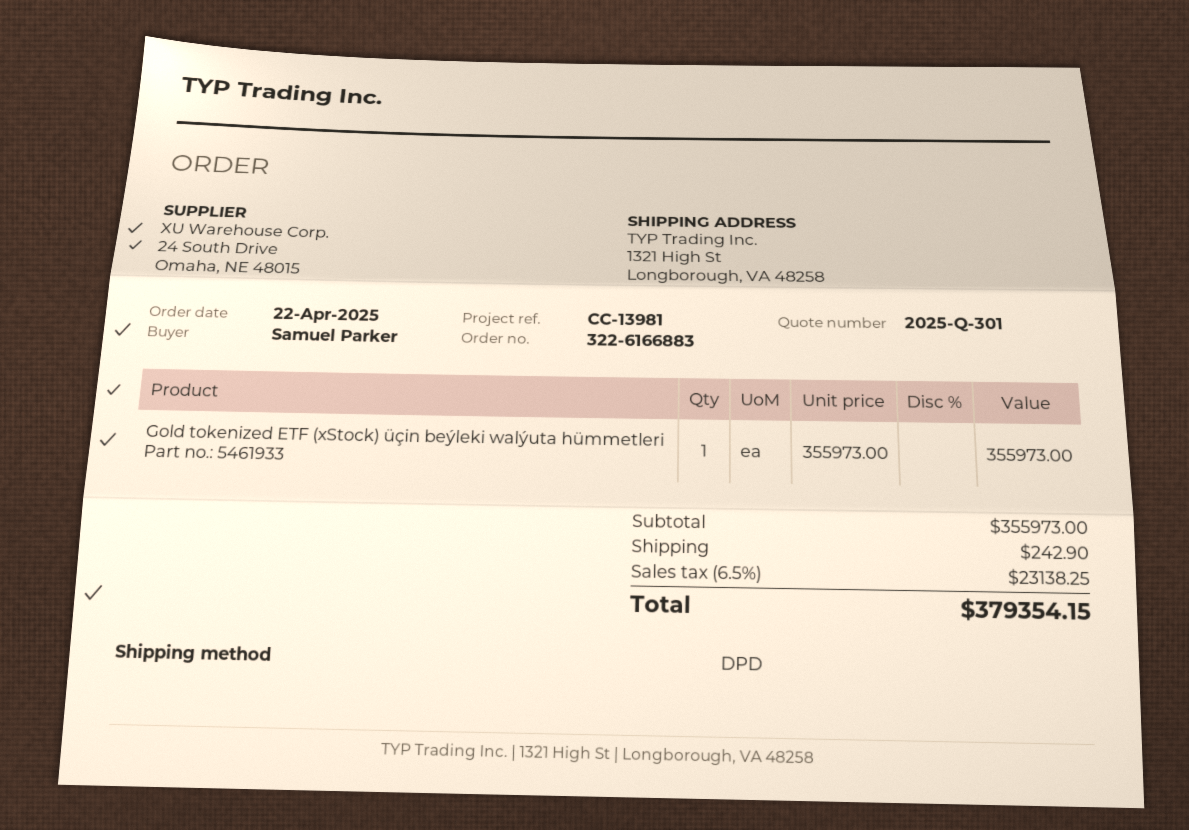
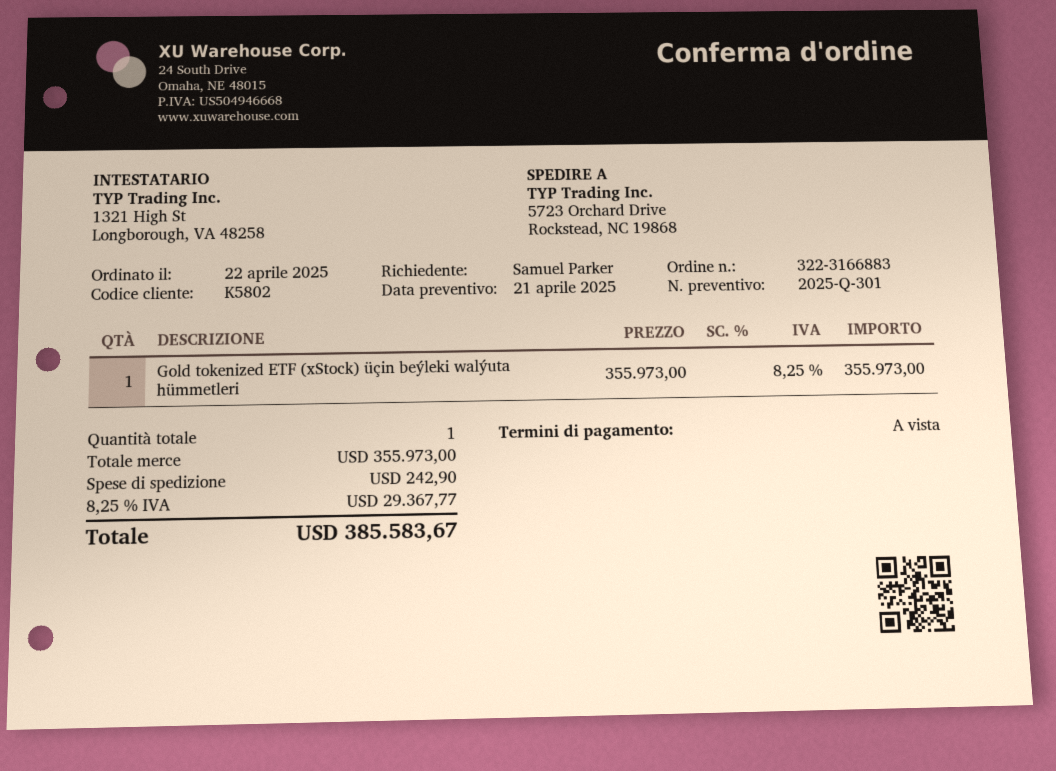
order number: 322-6166883 -> 322-3166883
ship to: 1321 High St, Longborough, VA 48258 -> 5723 Orchard Drive, Rockstead, NC 19868
tax: 6.5% = 23138.25 -> 8.25% = 29367.77
total: 379354.15 -> 385583.67

